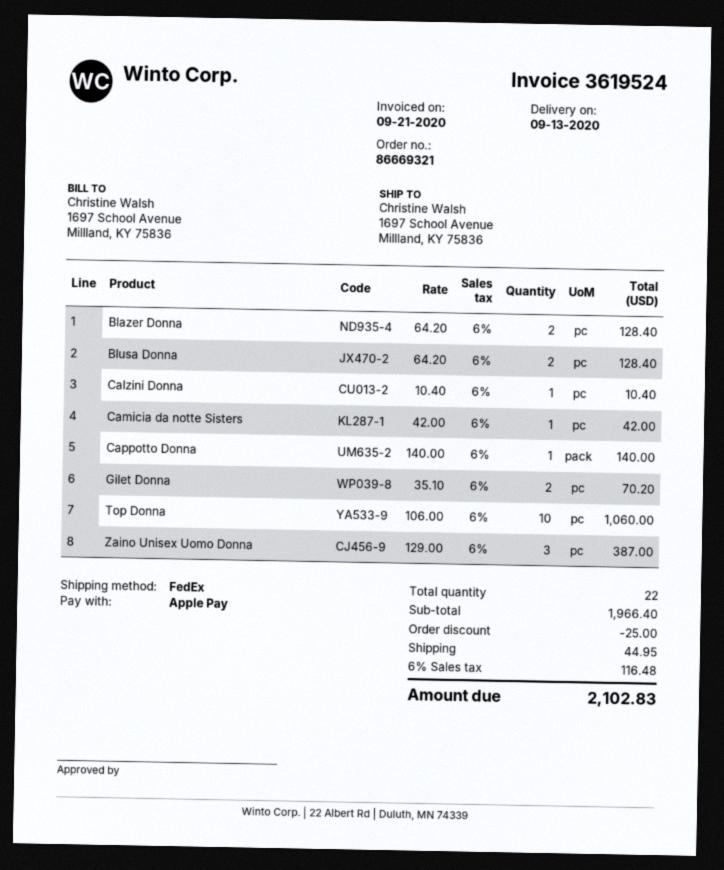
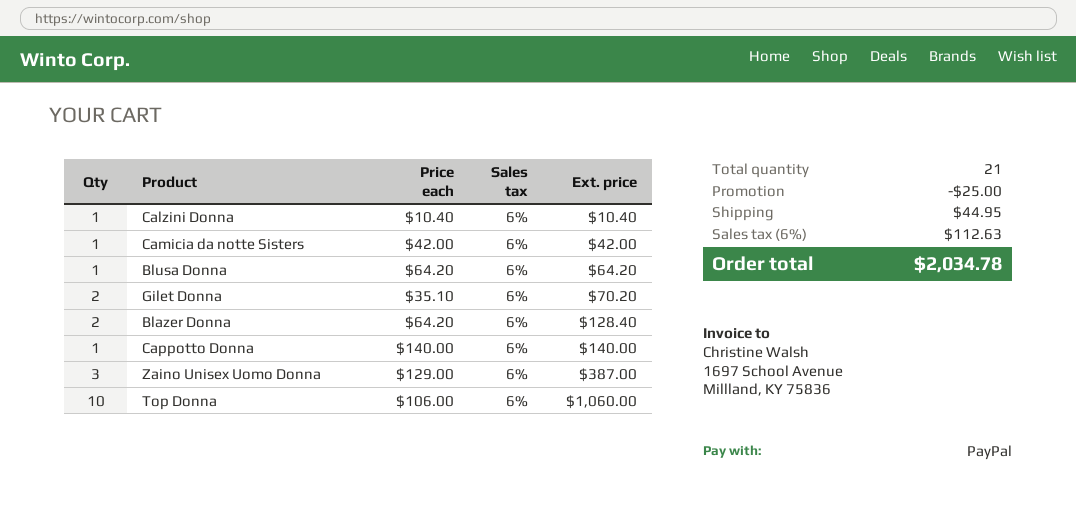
payment method: Apple Pay -> PayPal
Blusa Donna: 2 x 64.20 = 128.40 -> 1 x 64.20 = 64.20
total quantity: 22 -> 21
tax: 6% = 116.48 -> 6% = 112.63
total: 2102.83 -> 2034.78

